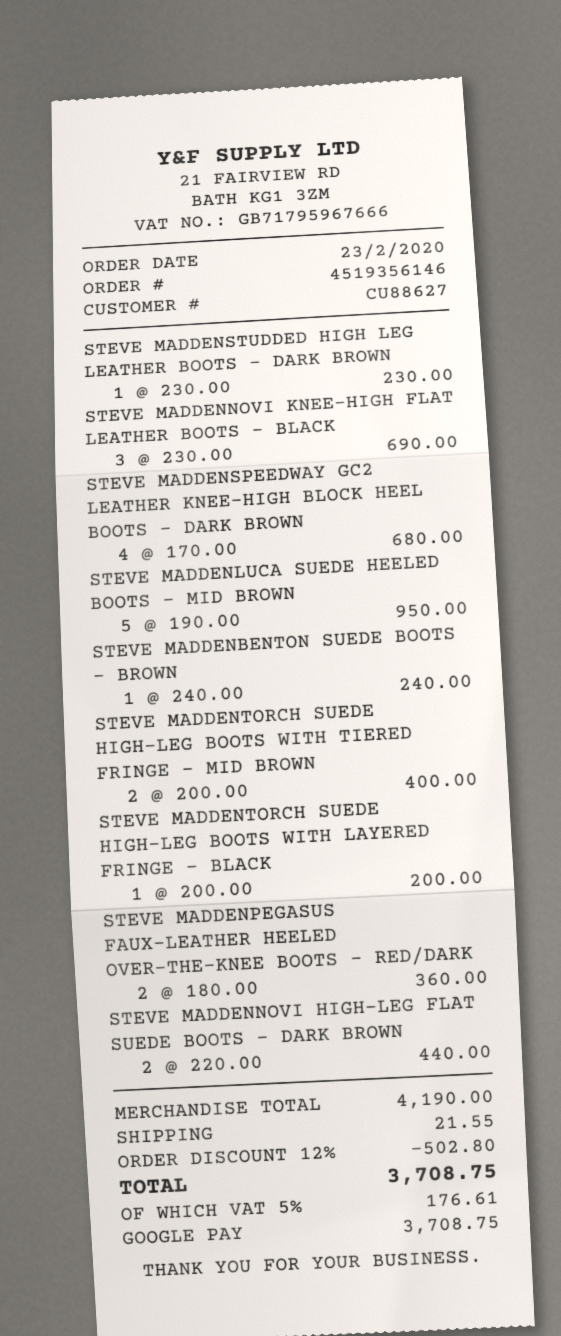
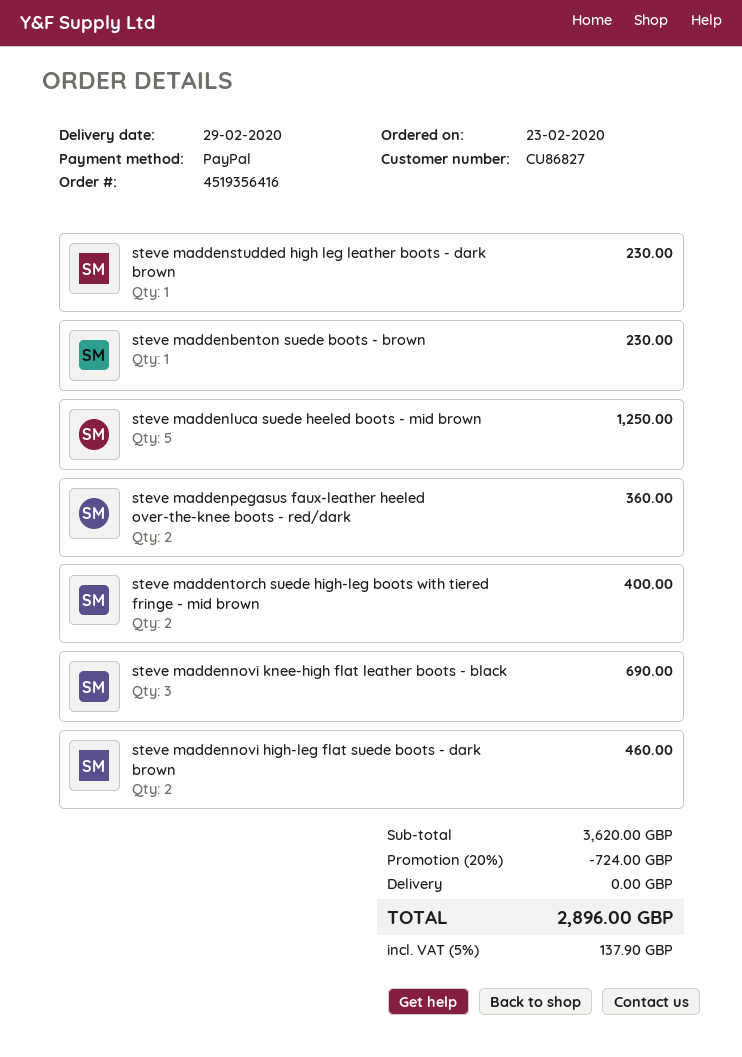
order number: 4519356146 -> 4519356416
customer number: CU88627 -> CU86827
payment method: Google Pay -> PayPal
STEVE MADDENSPEEDWAY GC2 LEATHER KNEE-HIGH BLOCK HEEL BOOTS - DARK BROWN: 4 for 680.00 -> none
STEVE MADDENLUCA SUEDE HEELED BOOTS - MID BROWN: 5 for 950.00 -> 5 for 1250.00
STEVE MADDENBENTON SUEDE BOOTS - BROWN: 1 for 240.00 -> 1 for 230.00
STEVE MADDENTORCH SUEDE HIGH-LEG BOOTS WITH LAYERED FRINGE - BLACK: 1 for 200.00 -> none
STEVE MADDENNOVI HIGH-LEG FLAT SUEDE BOOTS - DARK BROWN: 2 for 440.00 -> 2 for 460.00
subtotal: 4190.00 -> 3620.00
discount: 12% = 502.80 -> 20% = 724.00
shipping: 21.55 -> 0.00
tax: 5% = 176.61 -> 5% = 137.90
total: 3708.75 -> 2896.00

